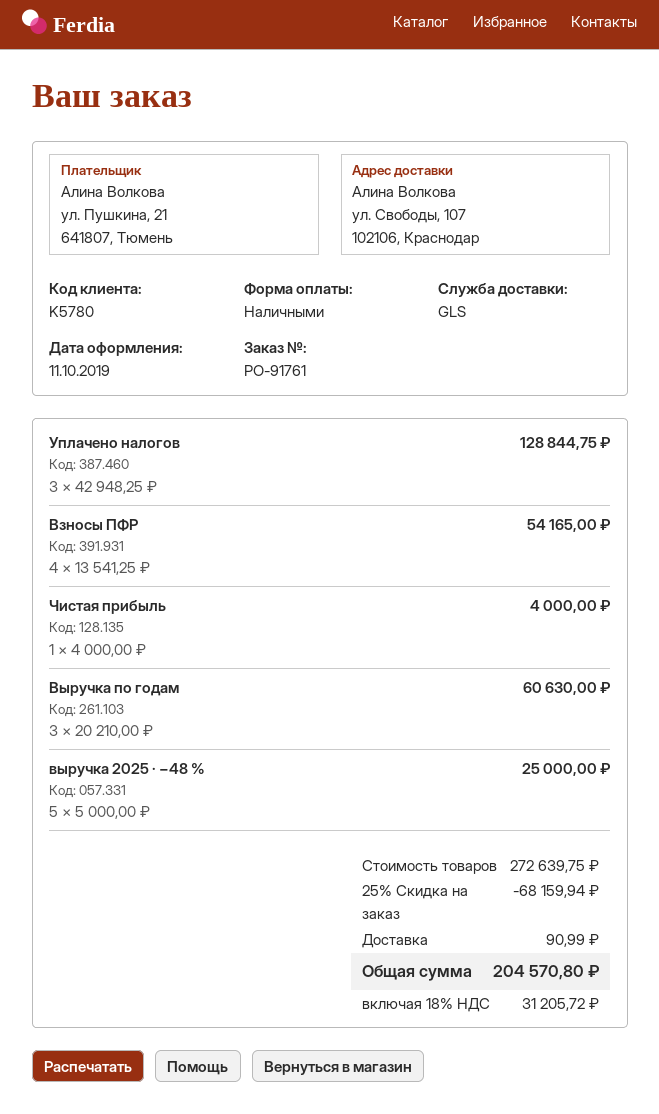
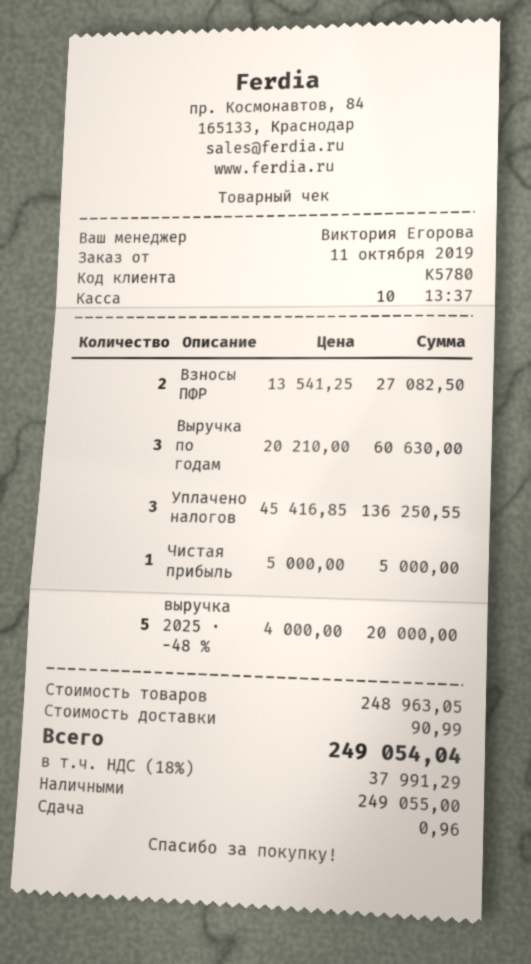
Уплачено налогов: 3 x 42948.25 = 128844.75 -> 3 x 45416.85 = 136250.55
Взносы ПФР: 4 x 13541.25 = 54165.00 -> 2 x 13541.25 = 27082.50
Чистая прибыль: 1 x 4000.00 = 4000.00 -> 1 x 5000.00 = 5000.00
выручка 2025 · −48 %: 5 x 5000.00 = 25000.00 -> 5 x 4000.00 = 20000.00
subtotal: 272639.75 -> 248963.05
discount: 25% = 68159.94 -> none
tax: 18% = 31205.72 -> 18% = 37991.29
total: 204570.80 -> 249054.04

